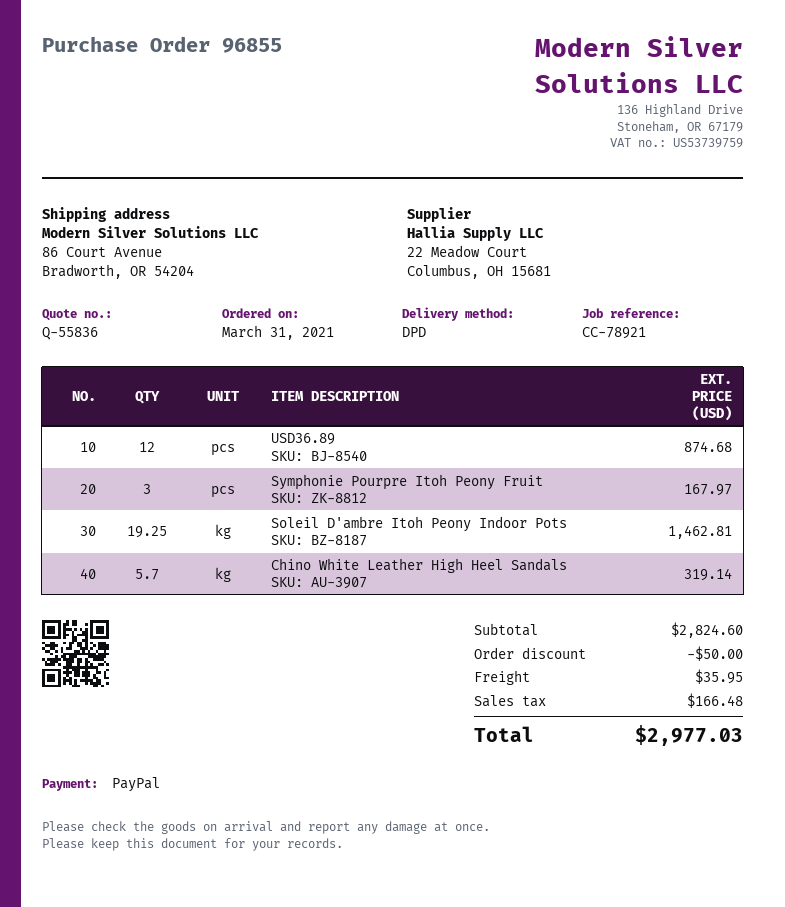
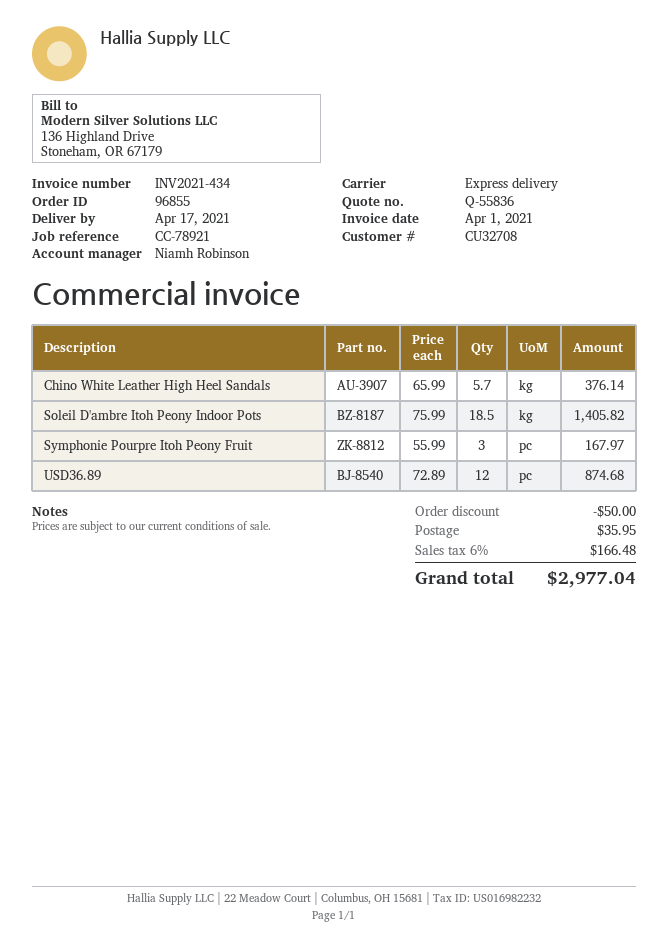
shipping method: DPD -> express
Soleil D'ambre Itoh Peony Indoor Pots: 19.25 for 1462.81 -> 18.5 for 1405.82
Chino White Leather High Heel Sandals: 5.7 for 319.14 -> 5.7 for 376.14
total: 2977.03 -> 2977.04

